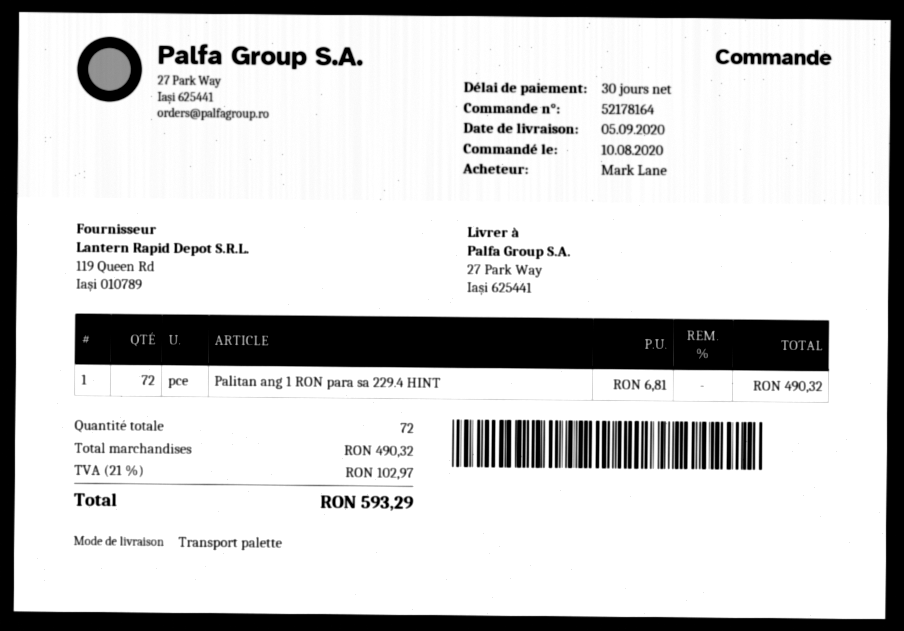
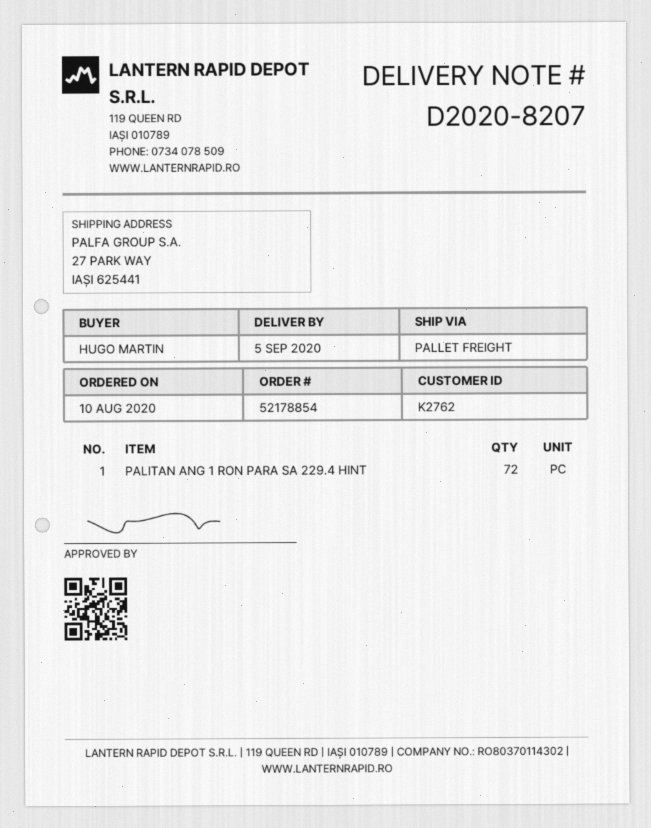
order number: 52178164 -> 52178854
ordered by: Mark Lane -> HUGO MARTIN

